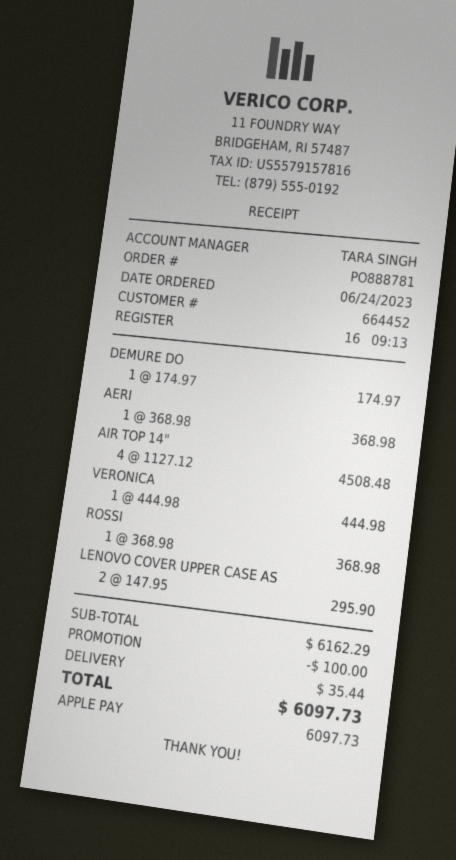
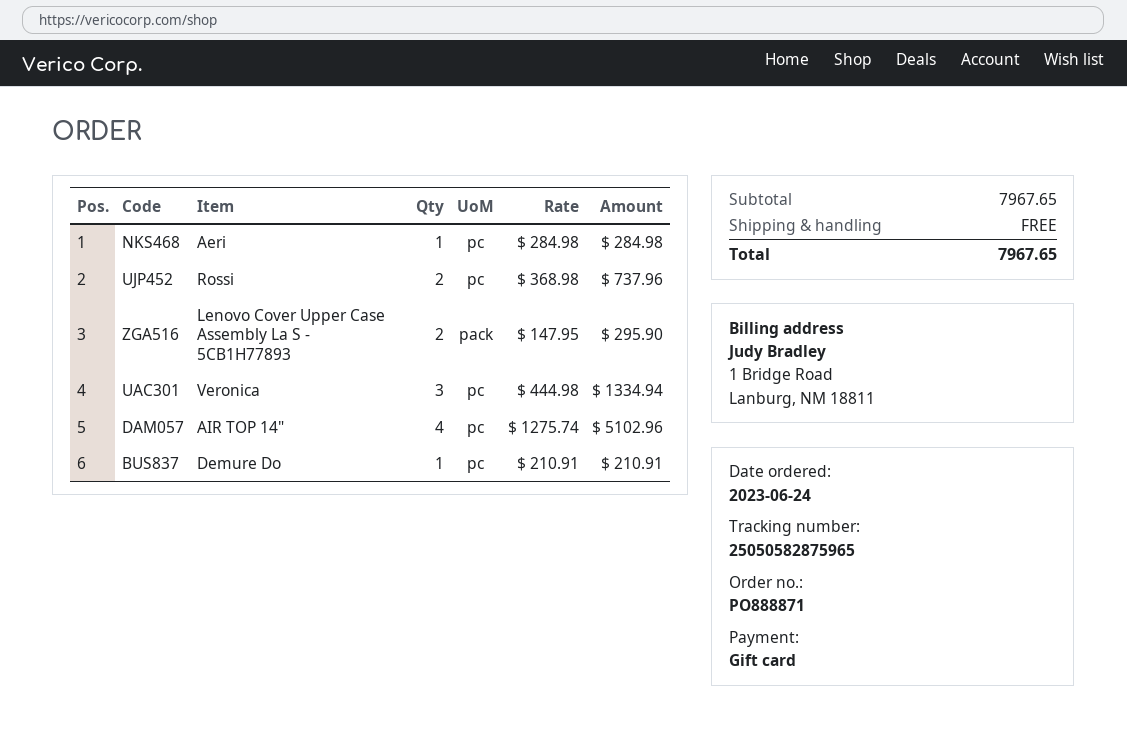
order number: PO888781 -> PO888871
payment method: Apple Pay -> gift card
DEMURE DO: 1 x 174.97 = 174.97 -> 1 x 210.91 = 210.91
AERI: 1 x 368.98 = 368.98 -> 1 x 284.98 = 284.98
AIR TOP 14": 4 x 1127.12 = 4508.48 -> 4 x 1275.74 = 5102.96
VERONICA: 1 x 444.98 = 444.98 -> 3 x 444.98 = 1334.94
ROSSI: 1 x 368.98 = 368.98 -> 2 x 368.98 = 737.96
subtotal: 6162.29 -> 7967.65
discount: 100.00 -> none
shipping: 35.44 -> 0.00
total: 6097.73 -> 7967.65

